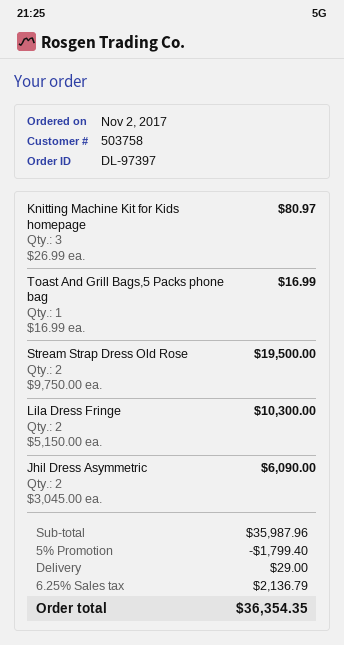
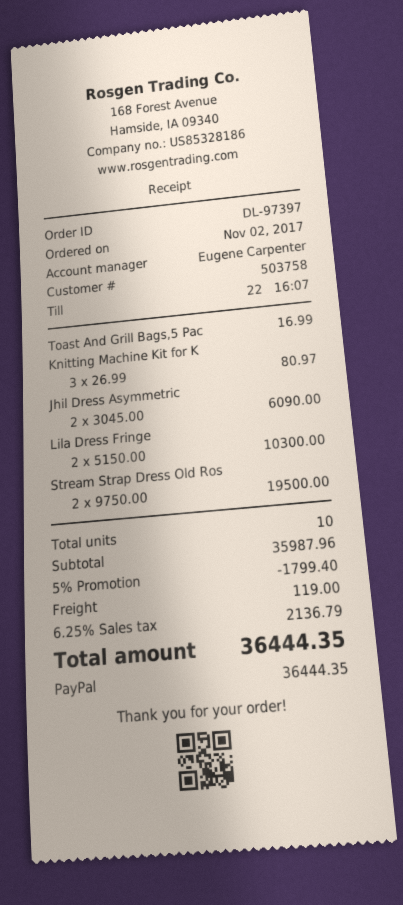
shipping: 29.00 -> 119.00
total: 36354.35 -> 36444.35

